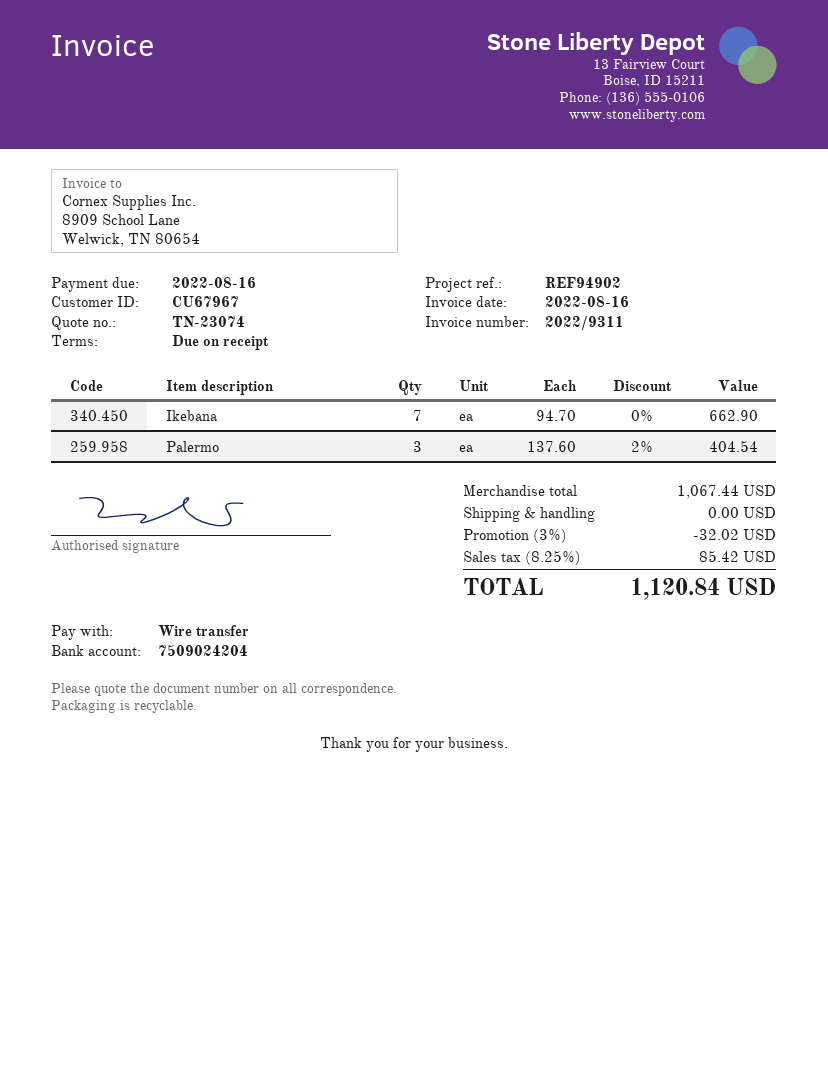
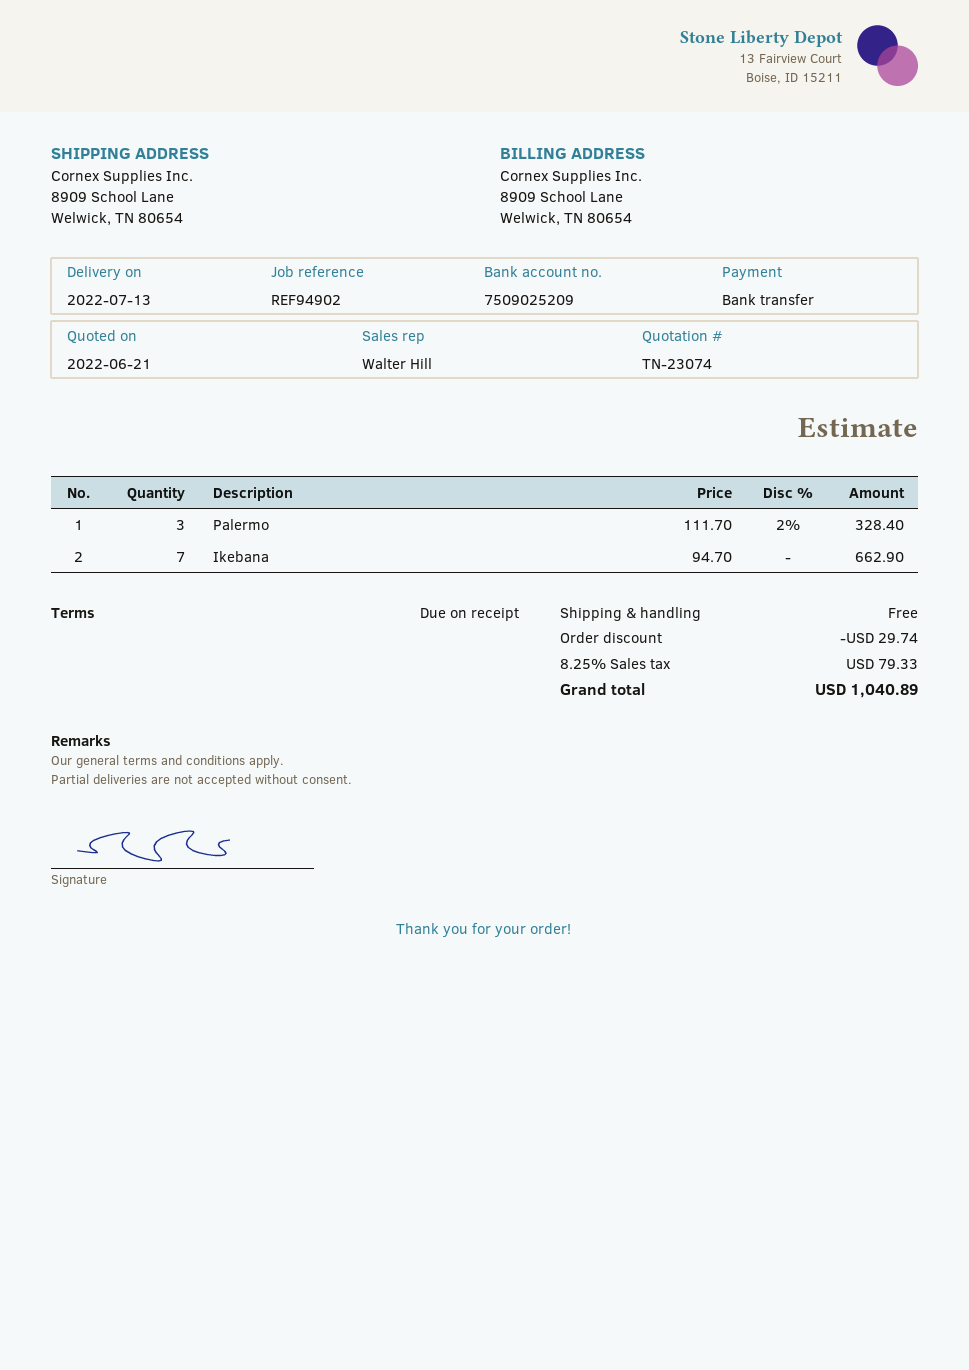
bank account: 7509024204 -> 7509025209
Palermo: 3 x 137.60 - 2% = 404.54 -> 3 x 111.70 - 2% = 328.40
discount: 32.02 -> 29.74
tax: 8.25% = 85.42 -> 8.25% = 79.33
total: 1120.84 -> 1040.89

